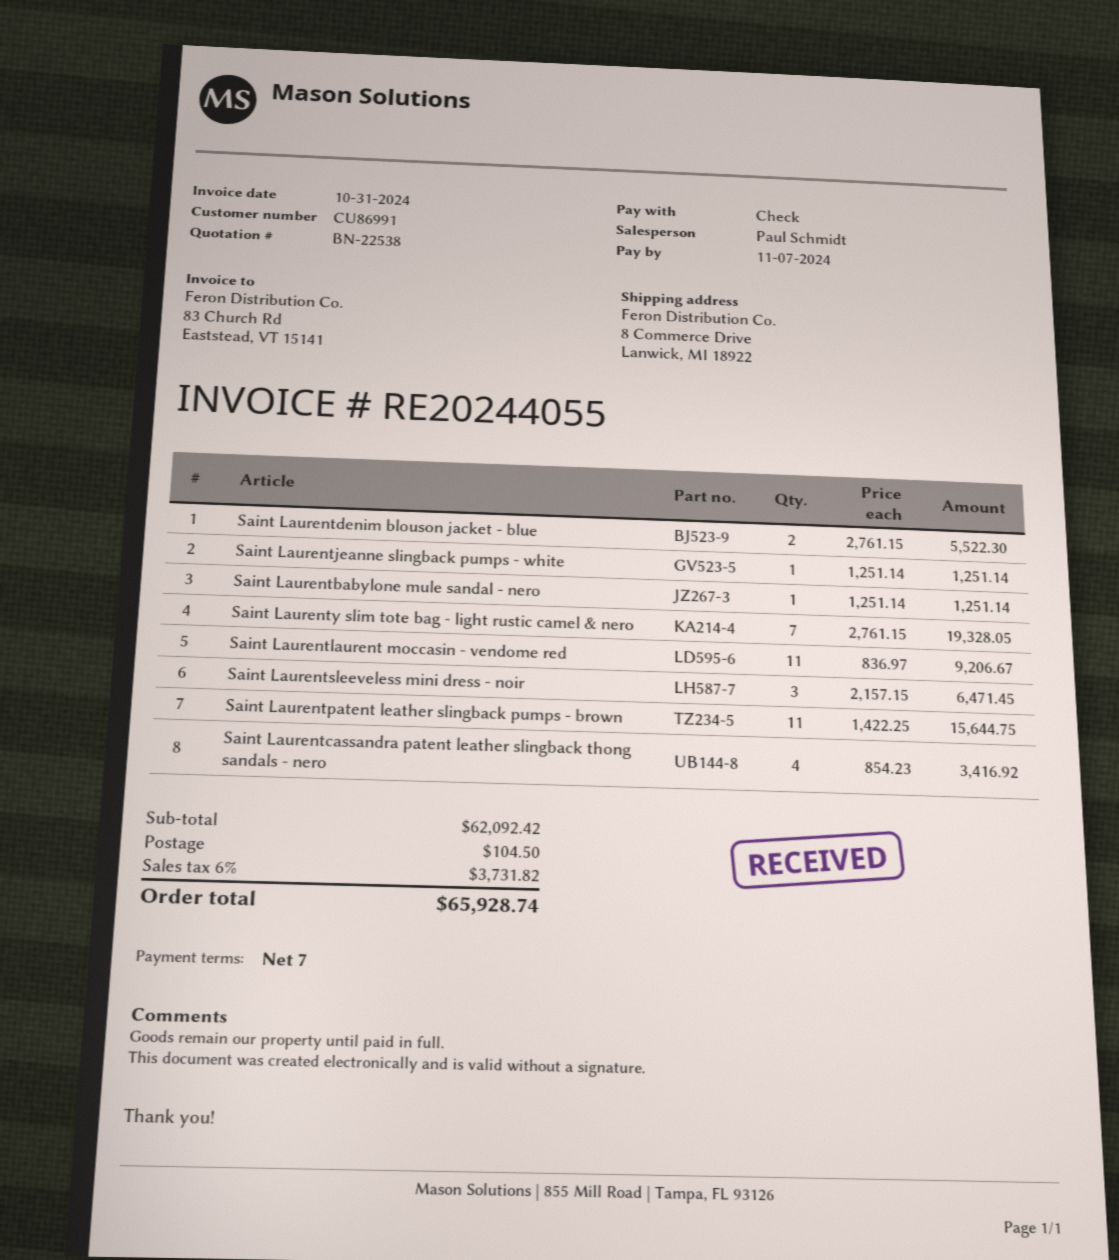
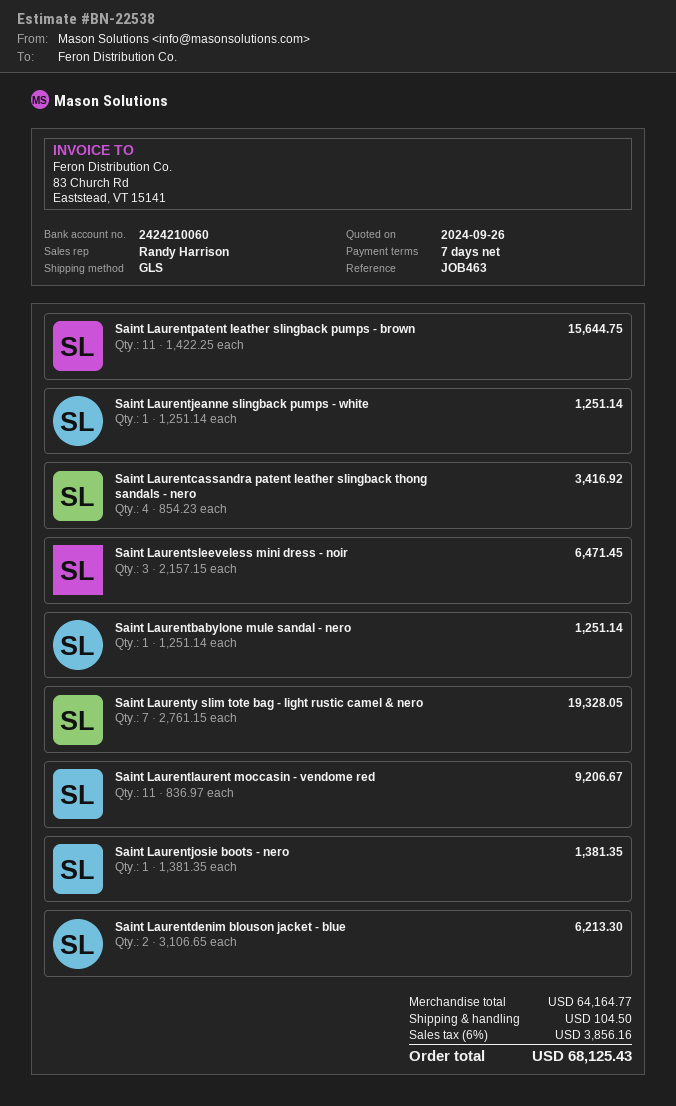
sales rep: Paul Schmidt -> Randy Harrison
Saint Laurentdenim blouson jacket - blue: 2 x 2761.15 = 5522.30 -> 2 x 3106.65 = 6213.30
Saint Laurentjosie boots - nero: none -> 1 x 1381.35 = 1381.35
subtotal: 62092.42 -> 64164.77
tax: 6% = 3731.82 -> 6% = 3856.16
total: 65928.74 -> 68125.43

